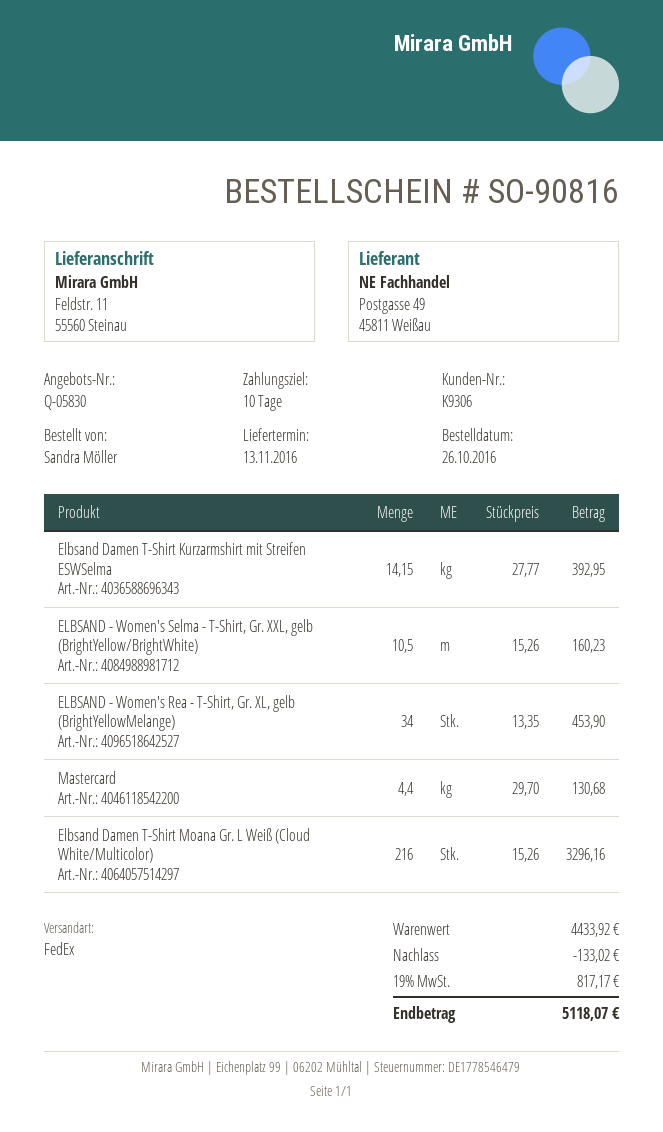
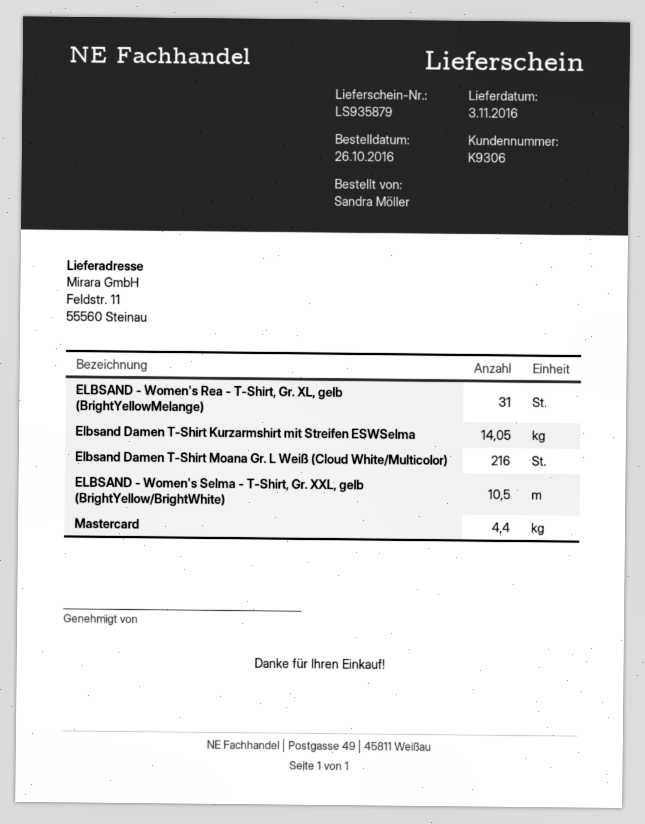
delivery date: 2016-11-13 -> 2016-11-03
Elbsand Damen T-Shirt Kurzarmshirt mit Streifen ESWSelma: 14.15 -> 14.05
ELBSAND - Women's Rea - T-Shirt, Gr. XL, gelb (BrightYellowMelange): 34 -> 31

